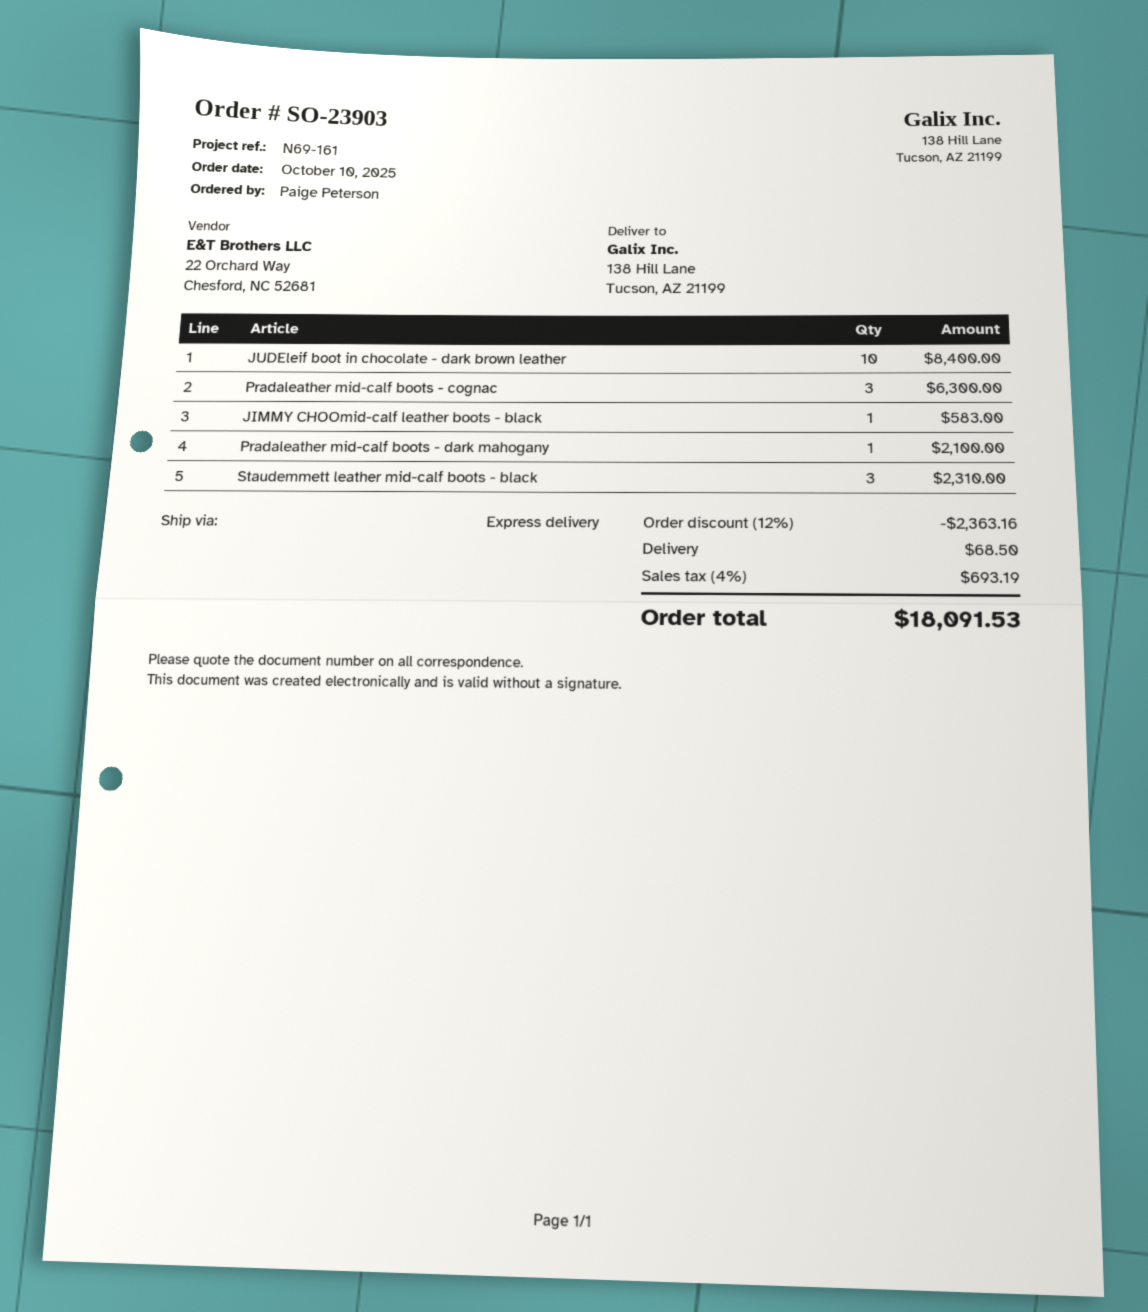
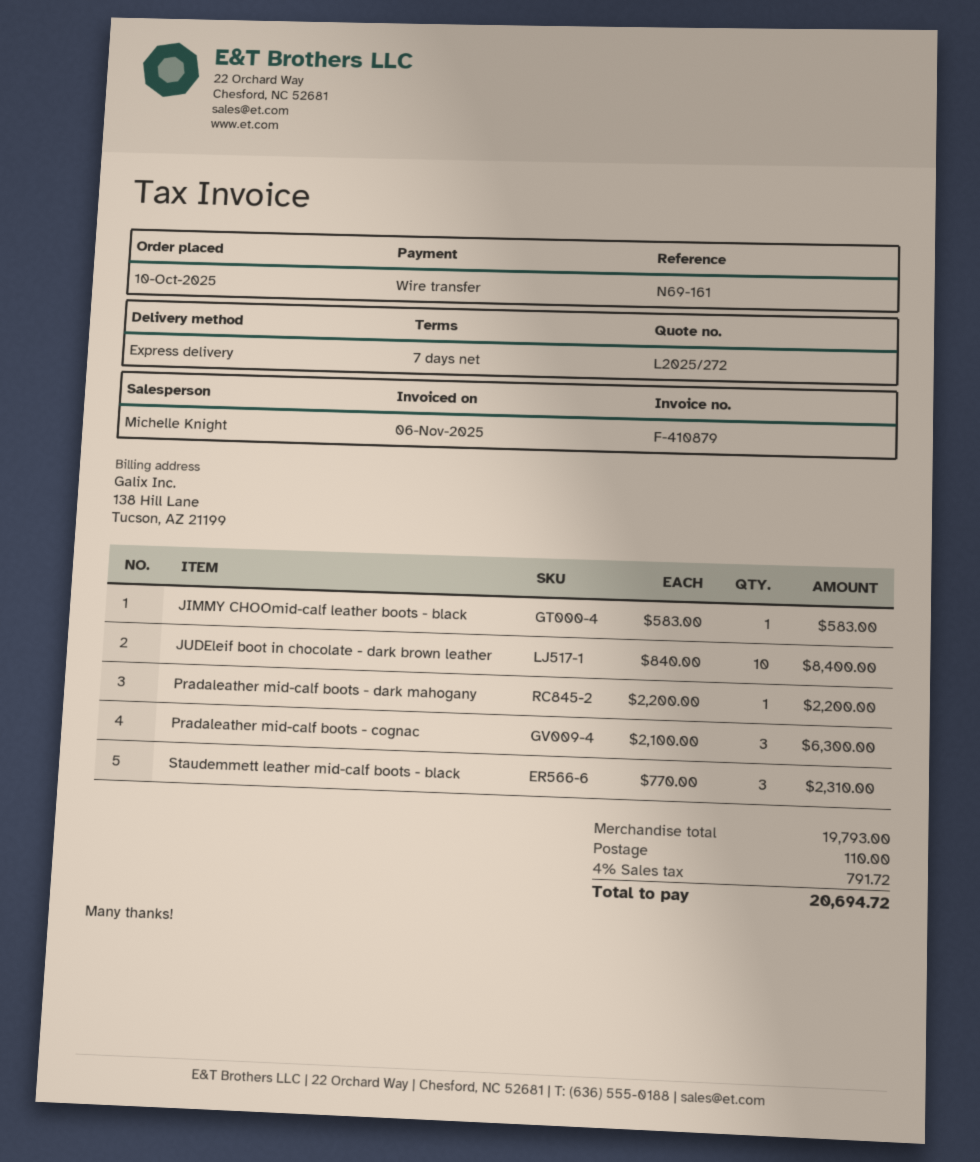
Pradaleather mid-calf boots - dark mahogany: 1 for 2100.00 -> 1 for 2200.00
discount: 12% = 2363.16 -> none
shipping: 68.50 -> 110.00
tax: 4% = 693.19 -> 4% = 791.72
total: 18091.53 -> 20694.72

